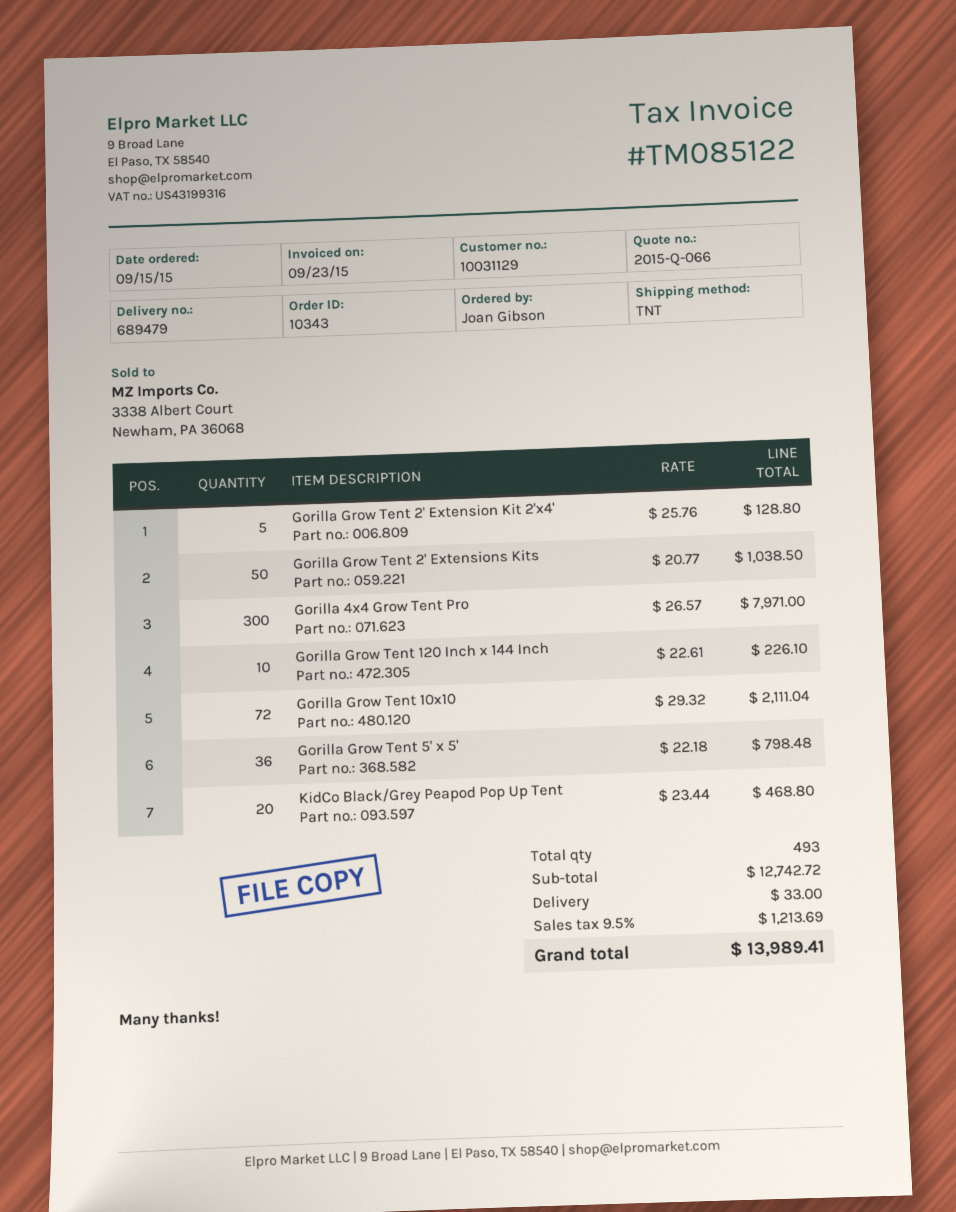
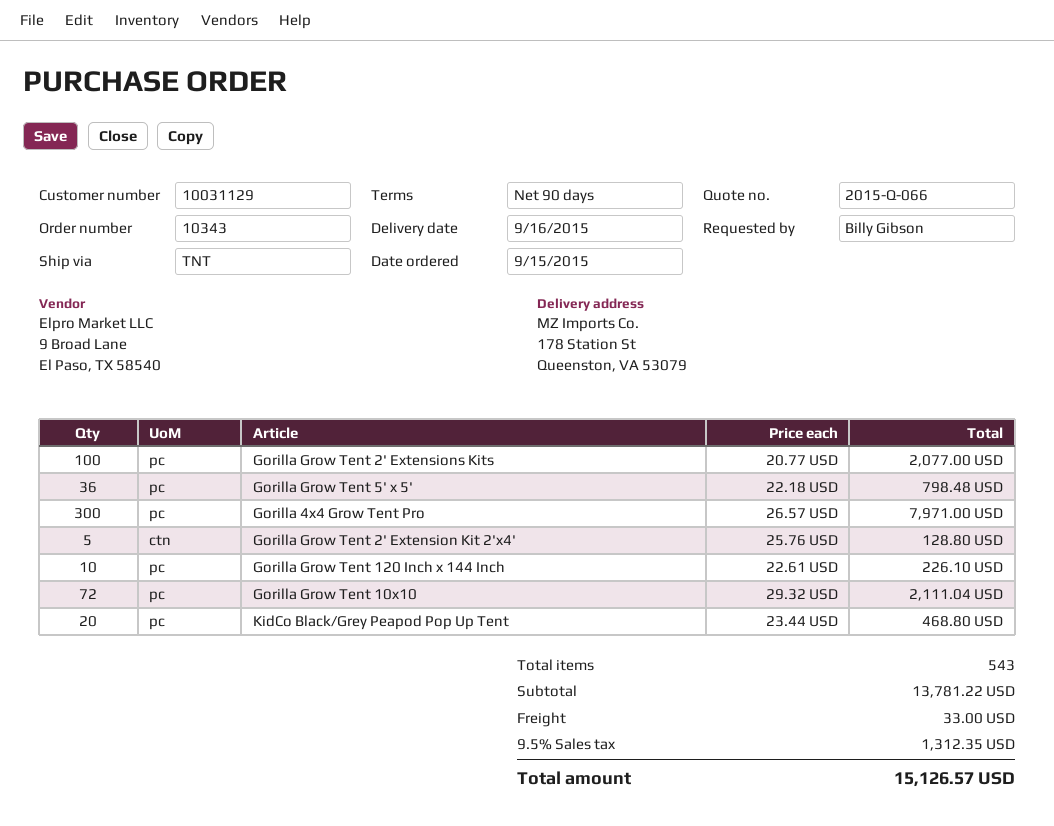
ordered by: Joan Gibson -> Billy Gibson
Gorilla Grow Tent 2' Extensions Kits: 50 x 20.77 = 1038.50 -> 100 x 20.77 = 2077.00
total quantity: 493 -> 543
subtotal: 12742.72 -> 13781.22
tax: 9.5% = 1213.69 -> 9.5% = 1312.35
total: 13989.41 -> 15126.57

